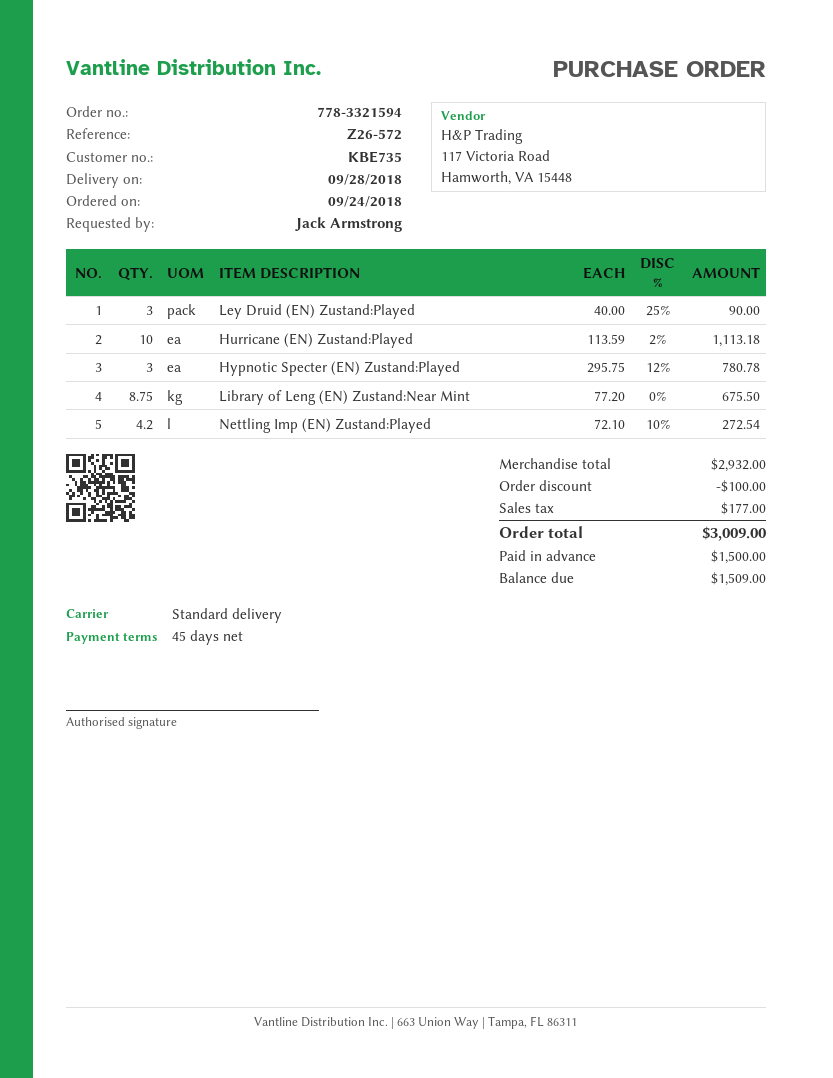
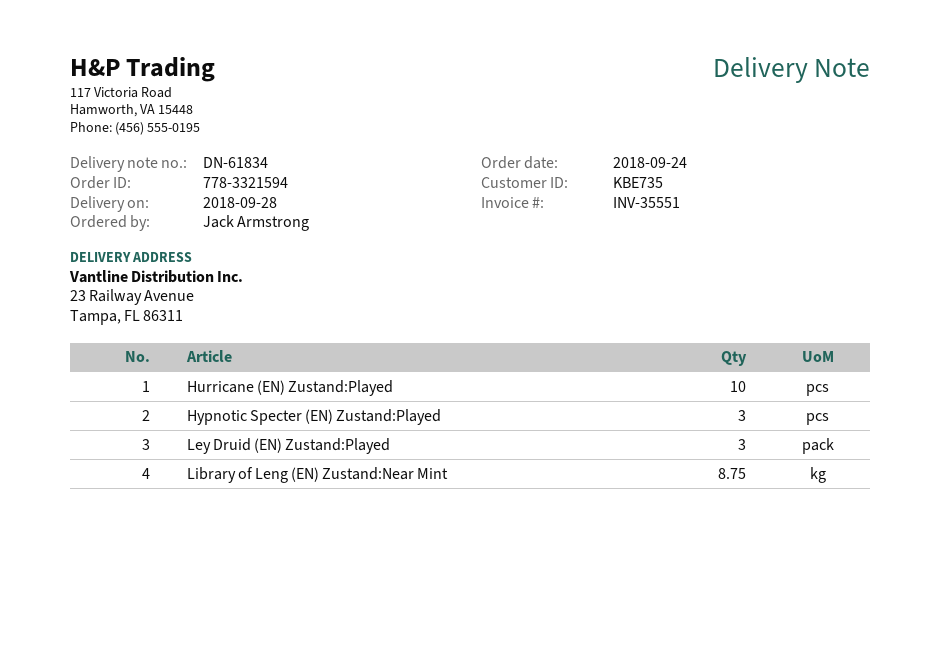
Nettling Imp (EN) Zustand:Played: 4.2 -> none

